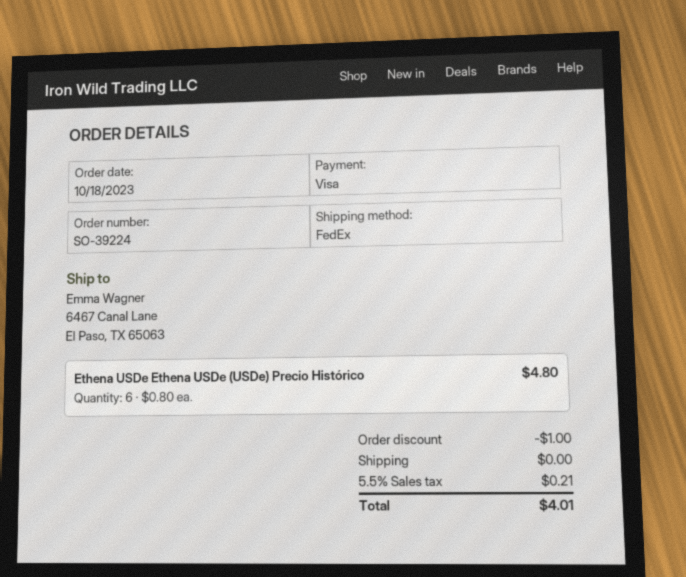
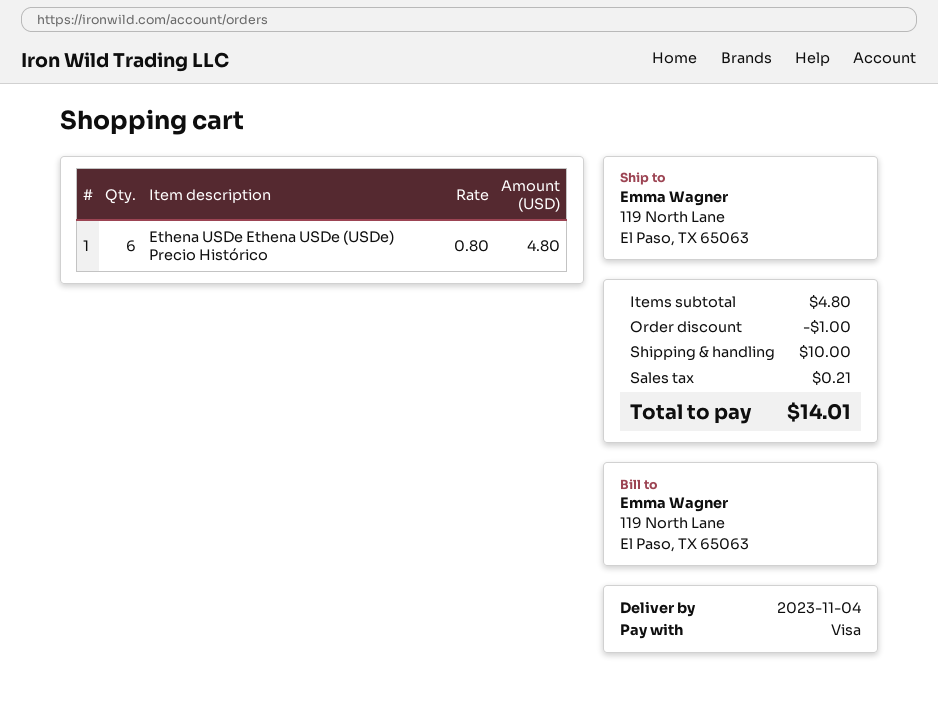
ship to: 6467 Canal Lane, El Paso, TX 65063 -> 119 North Lane, El Paso, TX 65063
shipping: 0.00 -> 10.00
total: 4.01 -> 14.01

